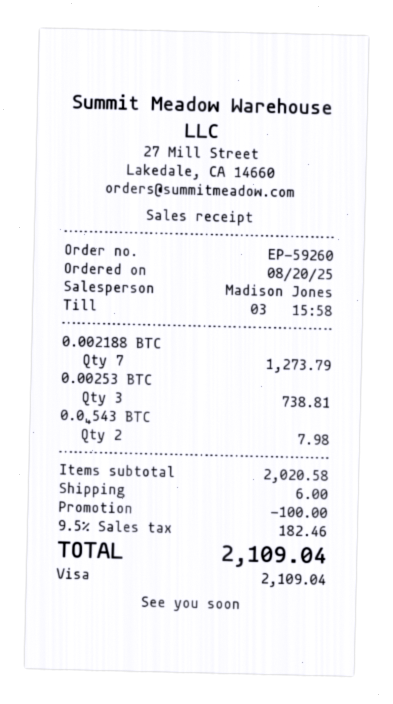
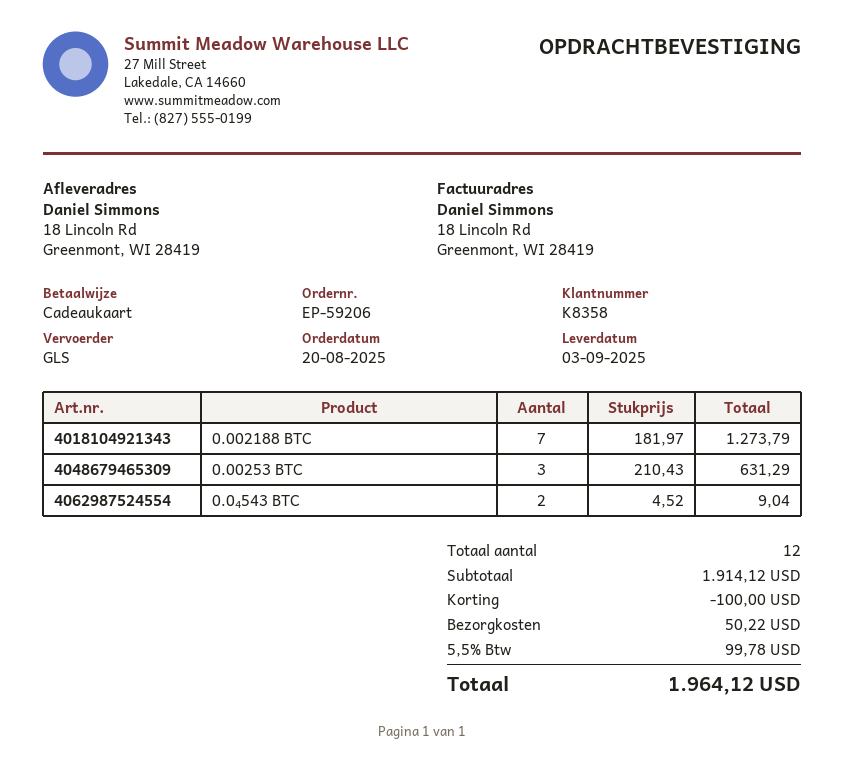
order number: EP-59260 -> EP-59206
payment method: Visa -> gift card
0.00253 BTC: 3 for 738.81 -> 3 for 631.29
0.0₄543 BTC: 2 for 7.98 -> 2 for 9.04
subtotal: 2020.58 -> 1914.12
shipping: 6.00 -> 50.22
tax: 9.5% = 182.46 -> 5.5% = 99.78
total: 2109.04 -> 1964.12

